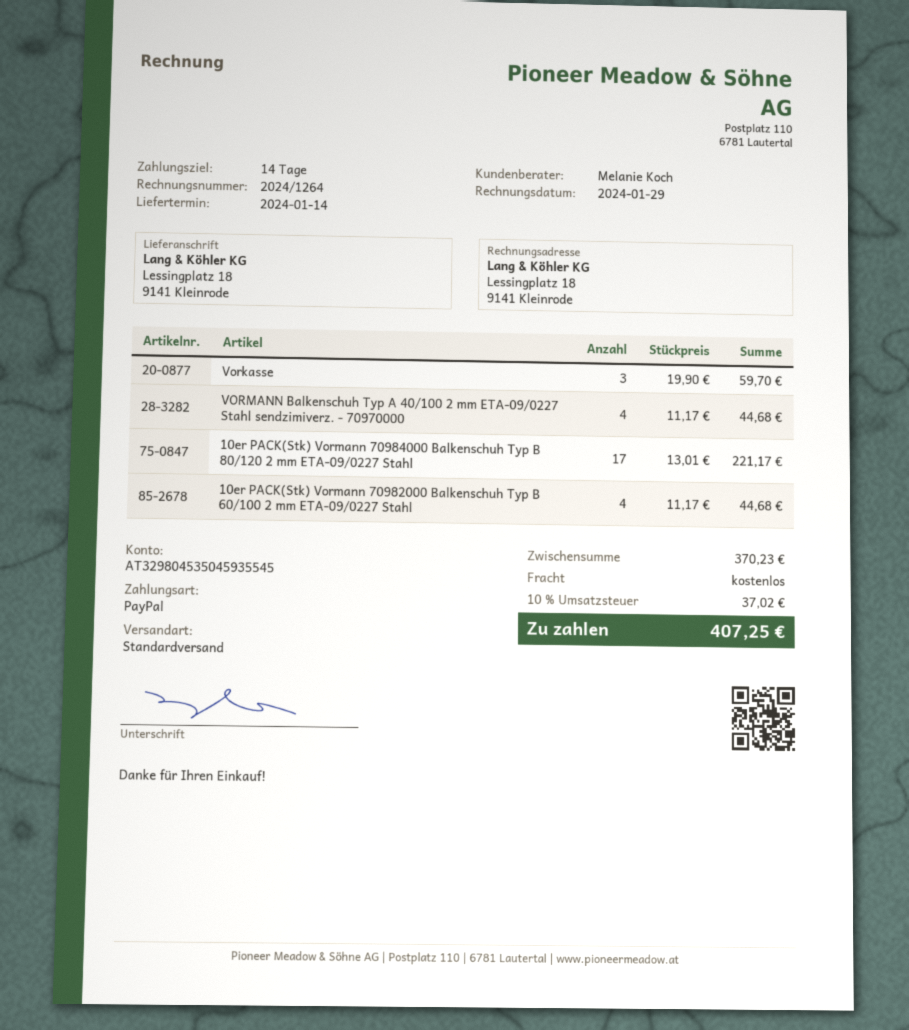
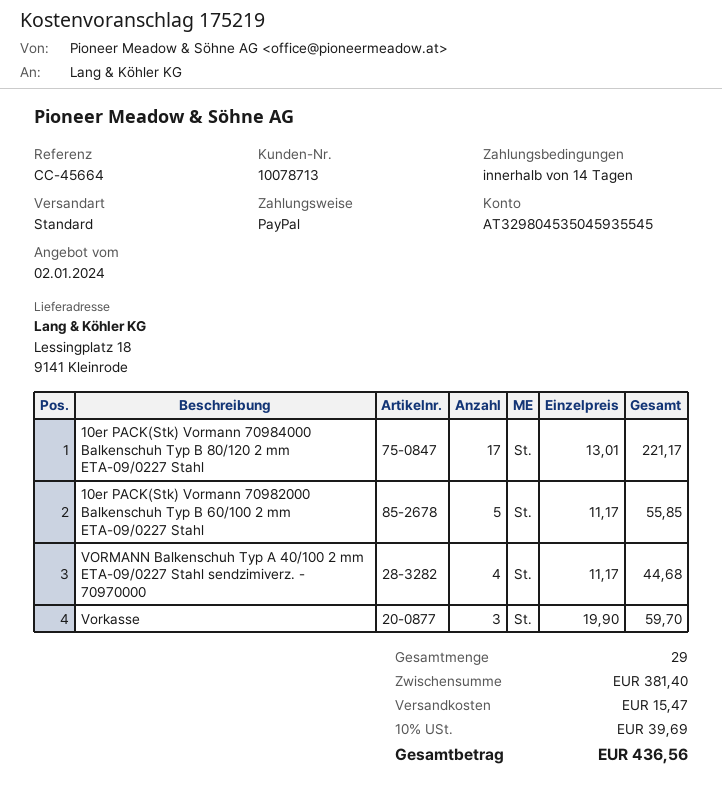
10er PACK(Stk) Vormann 70982000 Balkenschuh Typ B 60/100 2 mm ETA-09/0227 Stahl: 4 x 11.17 = 44.68 -> 5 x 11.17 = 55.85
subtotal: 370.23 -> 381.40
shipping: 0.00 -> 15.47
tax: 10% = 37.02 -> 10% = 39.69
total: 407.25 -> 436.56

